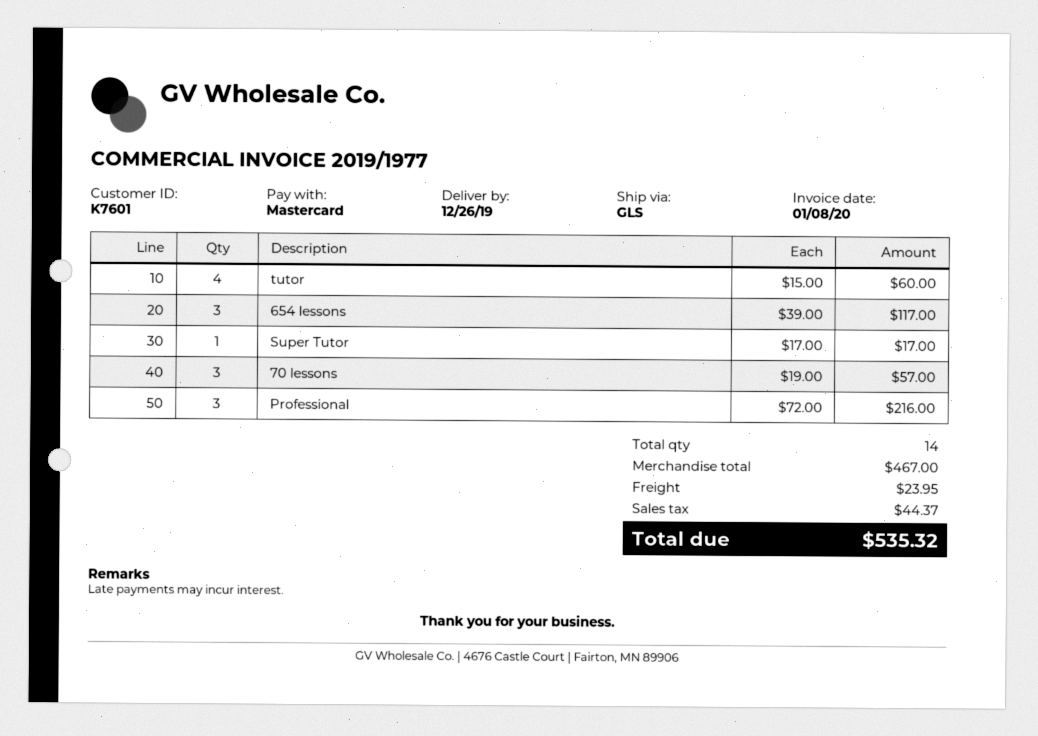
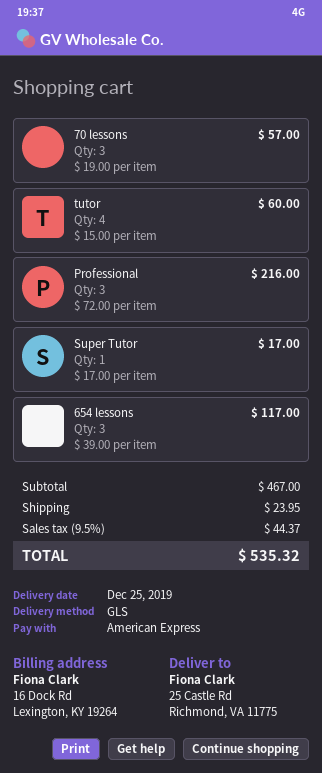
delivery date: 2019-12-26 -> 2019-12-25
payment method: Mastercard -> American Express

